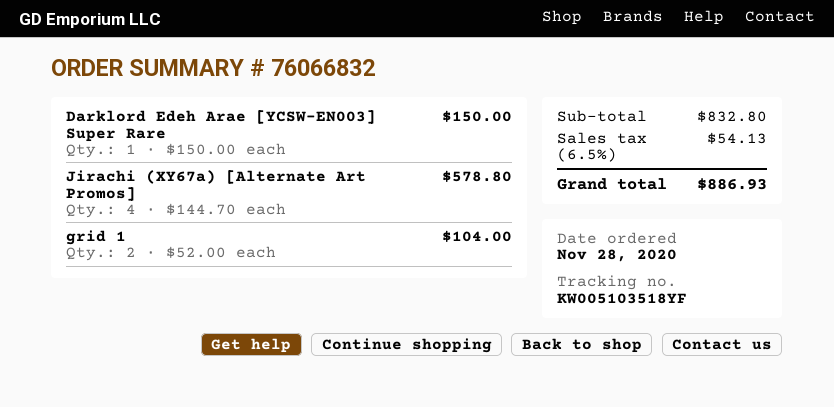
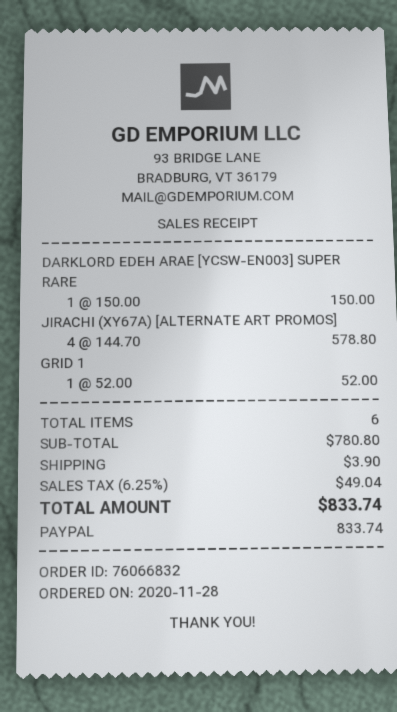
grid 1: 2 x 52.00 = 104.00 -> 1 x 52.00 = 52.00
subtotal: 832.80 -> 780.80
shipping: none -> 3.90
tax: 6.5% = 54.13 -> 6.25% = 49.04
total: 886.93 -> 833.74

